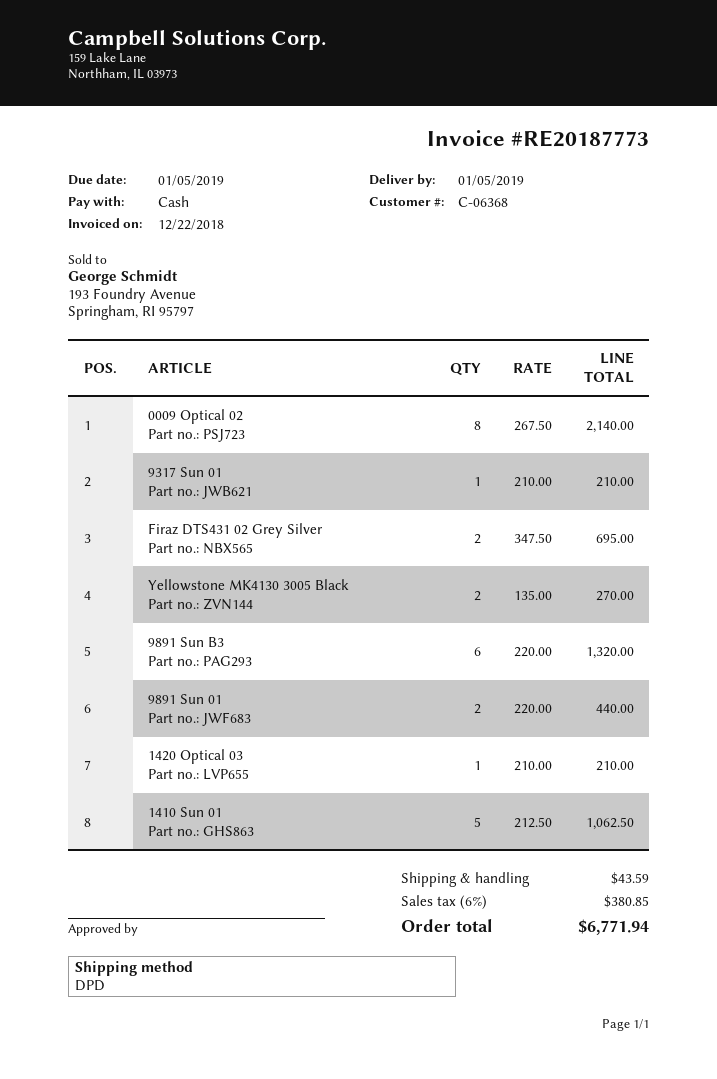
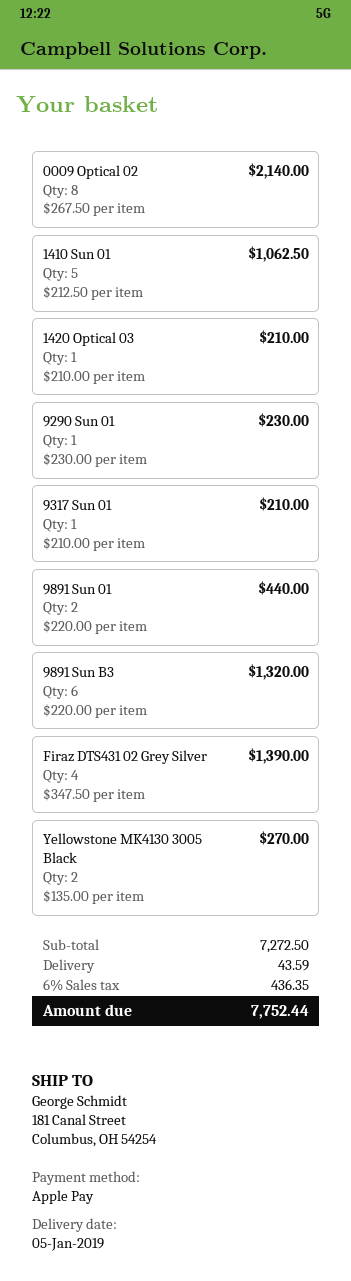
payment method: cash -> Apple Pay
Firaz DTS431 02 Grey Silver: 2 x 347.50 = 695.00 -> 4 x 347.50 = 1390.00
9290 Sun 01: none -> 1 x 230.00 = 230.00
tax: 6% = 380.85 -> 6% = 436.35
total: 6771.94 -> 7752.44

